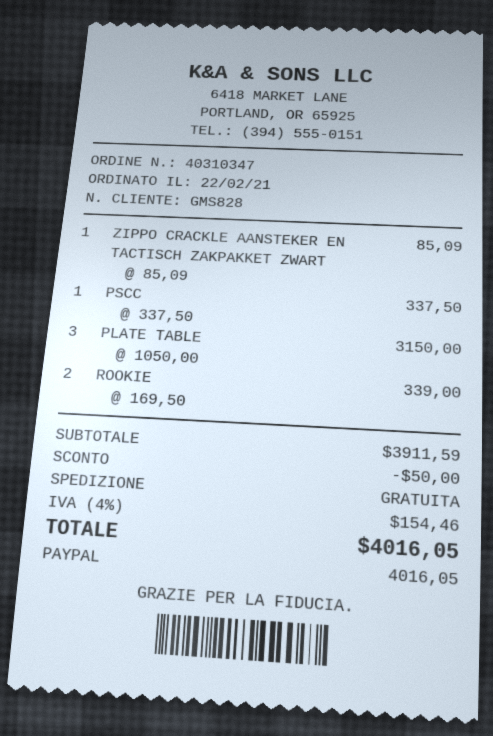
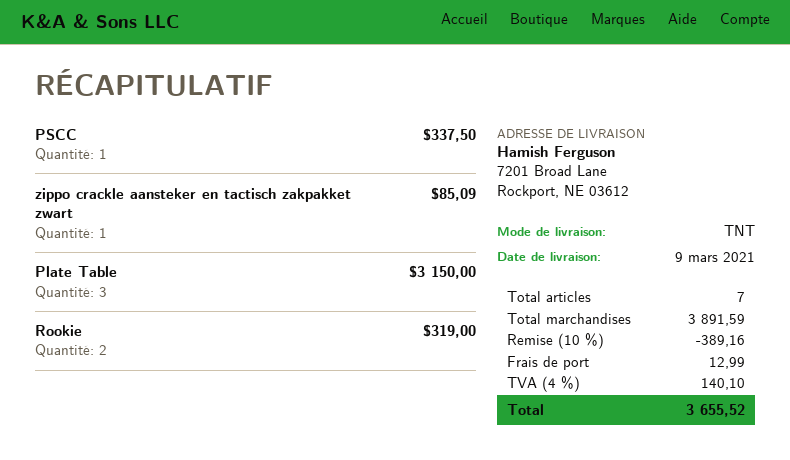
ROOKIE: 2 for 339.00 -> 2 for 319.00
subtotal: 3911.59 -> 3891.59
discount: 50.00 -> 389.16
shipping: 0.00 -> 12.99
tax: 4% = 154.46 -> 4% = 140.10
total: 4016.05 -> 3655.52

